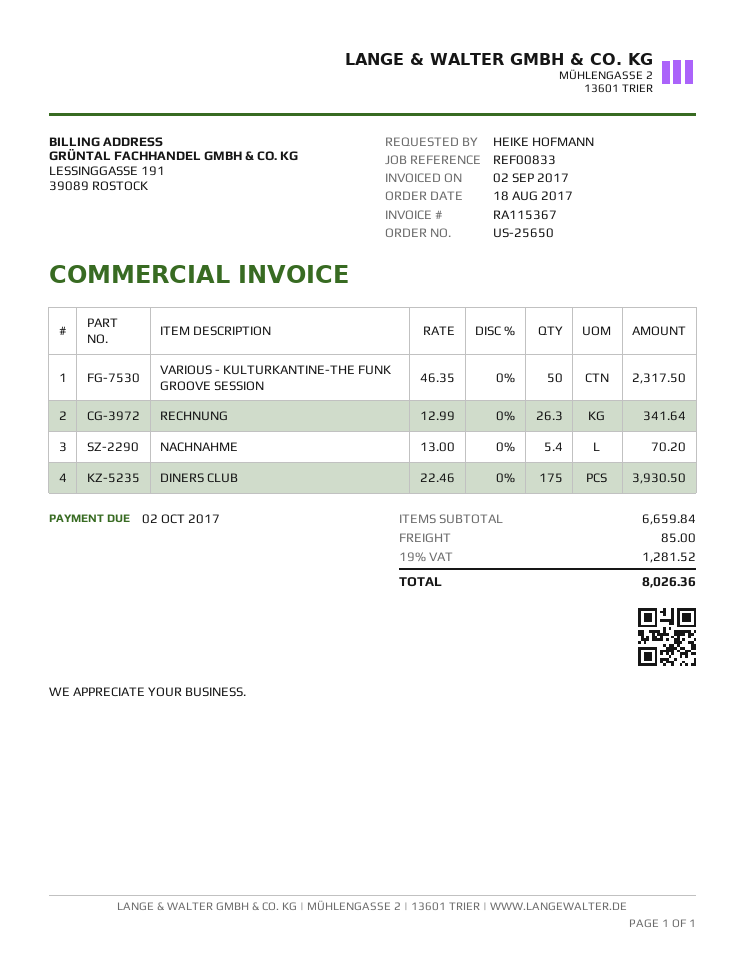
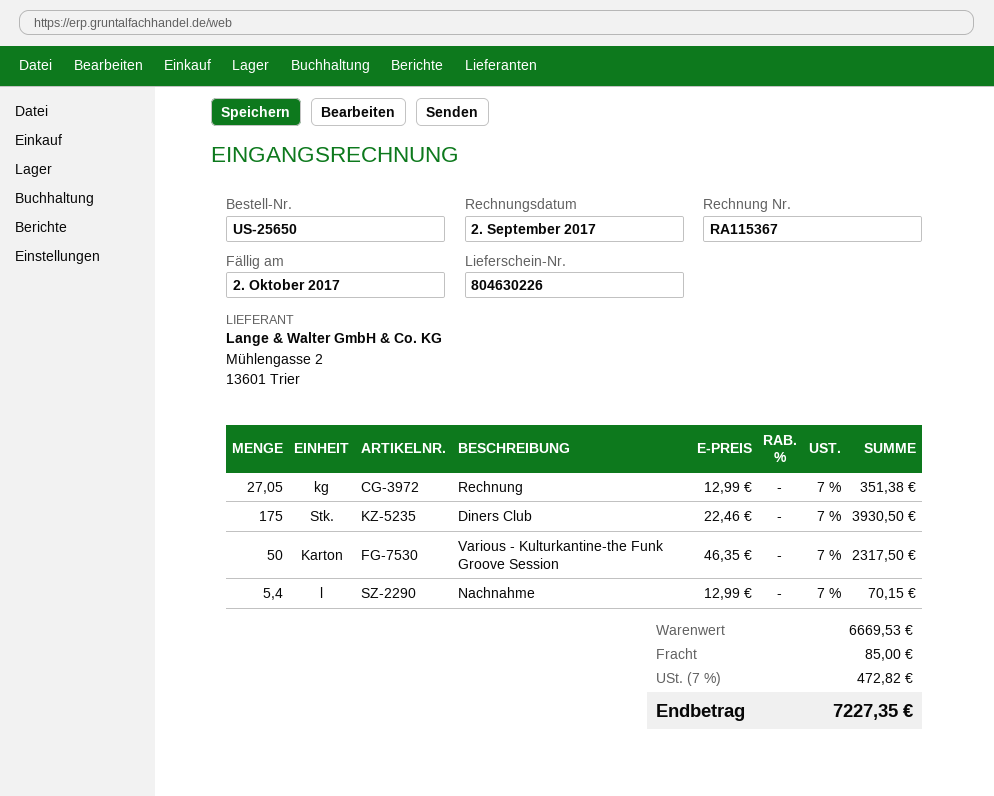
RECHNUNG: 26.3 x 12.99 = 341.64 -> 27.05 x 12.99 = 351.38
NACHNAHME: 5.4 x 13.00 = 70.20 -> 5.4 x 12.99 = 70.15
subtotal: 6659.84 -> 6669.53
tax: 19% = 1281.52 -> 7% = 472.82
total: 8026.36 -> 7227.35

